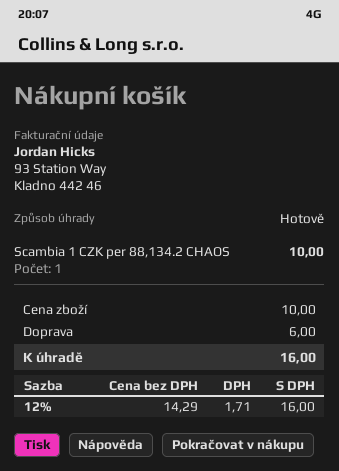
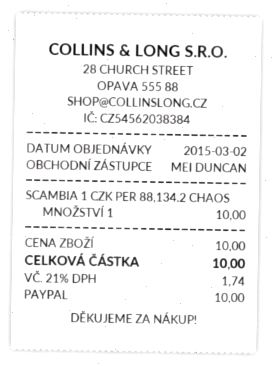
payment method: cash -> PayPal
shipping: 6.00 -> none
tax: 12% = 1.71 -> 21% = 1.74
total: 16.00 -> 10.00

